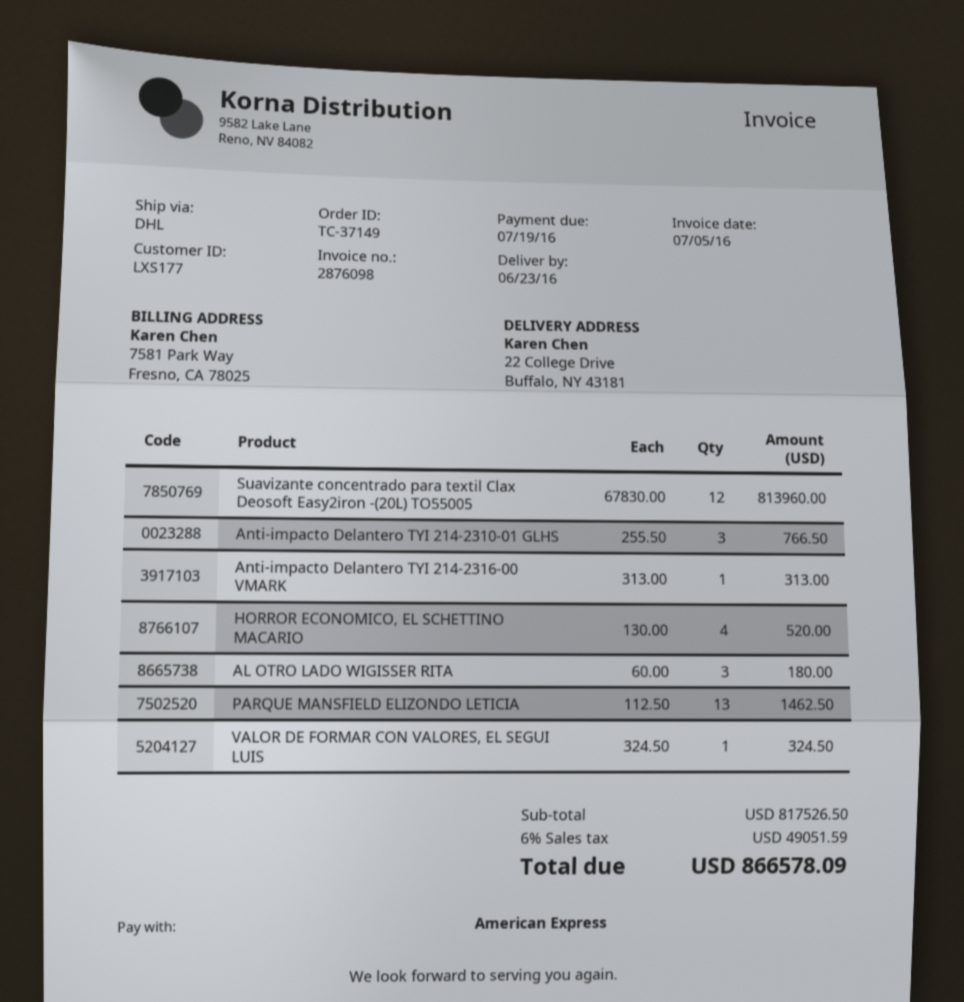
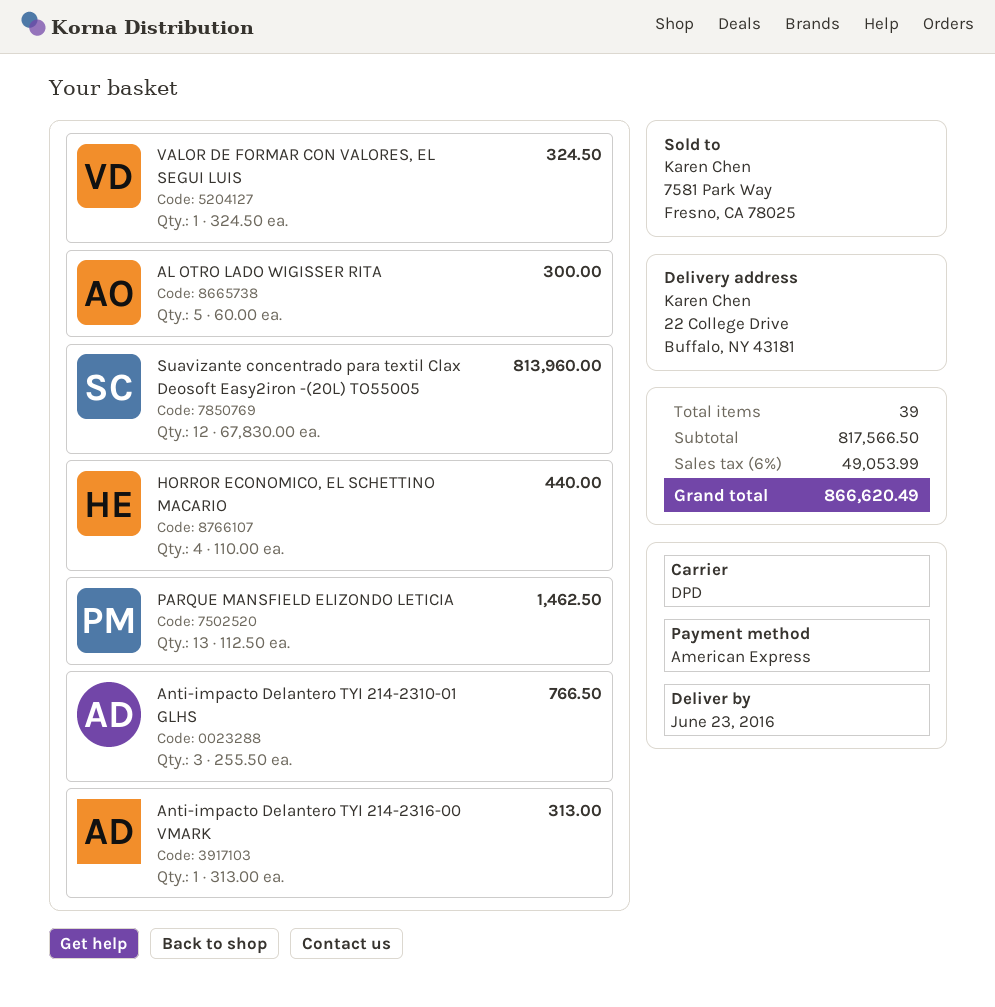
shipping method: DHL -> DPD
HORROR ECONOMICO, EL SCHETTINO MACARIO: 4 x 130.00 = 520.00 -> 4 x 110.00 = 440.00
AL OTRO LADO WIGISSER RITA: 3 x 60.00 = 180.00 -> 5 x 60.00 = 300.00
subtotal: 817526.50 -> 817566.50
tax: 6% = 49051.59 -> 6% = 49053.99
total: 866578.09 -> 866620.49

